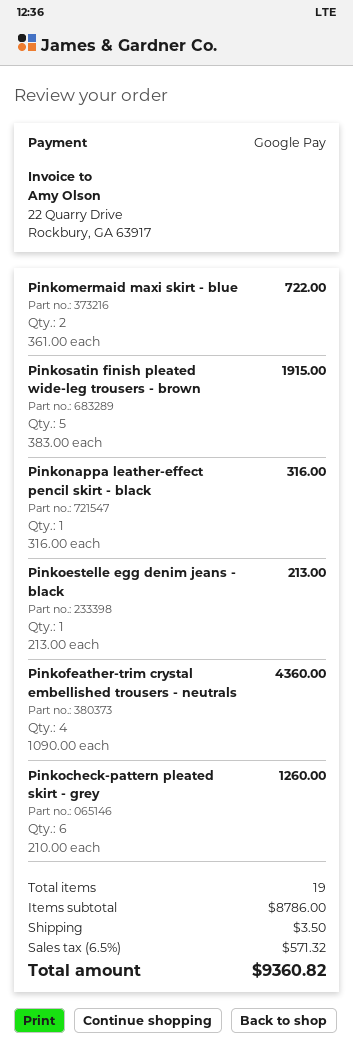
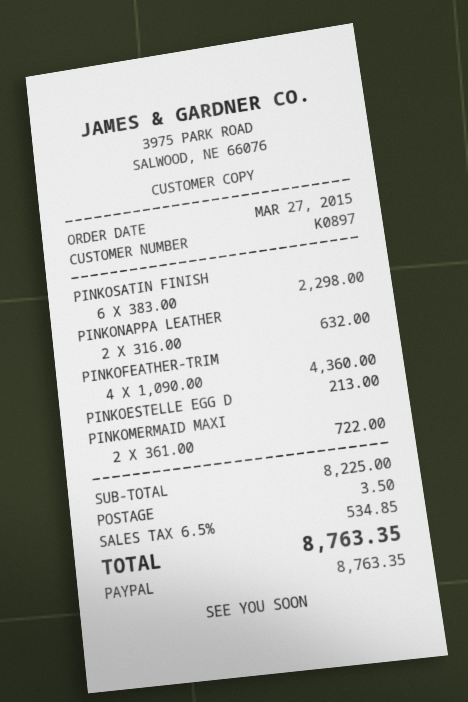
payment method: Google Pay -> PayPal
Pinkosatin finish pleated wide-leg trousers - brown: 5 x 383.00 = 1915.00 -> 6 x 383.00 = 2298.00
Pinkonappa leather-effect pencil skirt - black: 1 x 316.00 = 316.00 -> 2 x 316.00 = 632.00
Pinkocheck-pattern pleated skirt - grey: 6 x 210.00 = 1260.00 -> none
subtotal: 8786.00 -> 8225.00
tax: 6.5% = 571.32 -> 6.5% = 534.85
total: 9360.82 -> 8763.35

